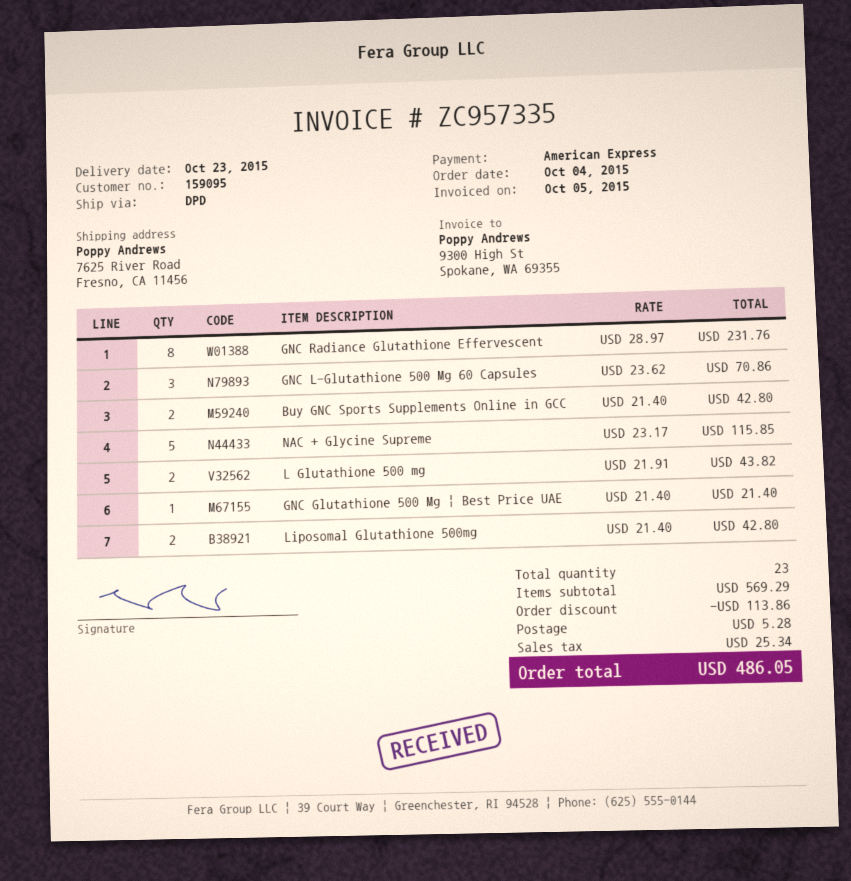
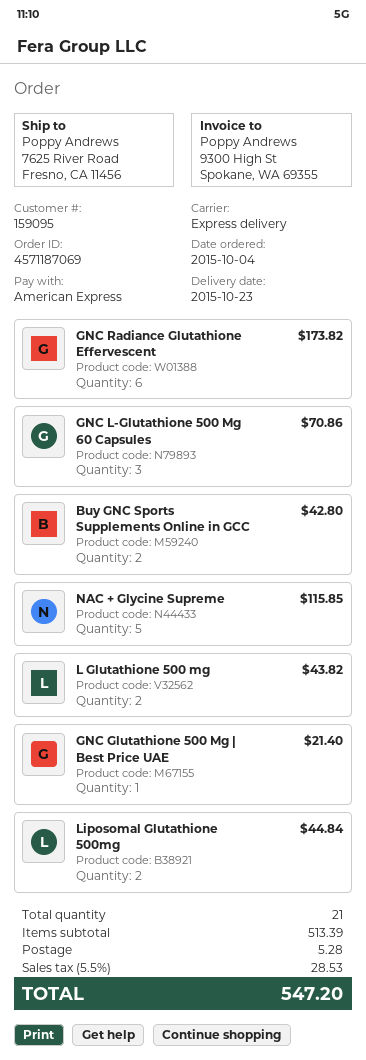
shipping method: DPD -> express
GNC Radiance Glutathione Effervescent: 8 for 231.76 -> 6 for 173.82
Liposomal Glutathione 500mg: 2 for 42.80 -> 2 for 44.84
total quantity: 23 -> 21
subtotal: 569.29 -> 513.39
discount: 113.86 -> none
tax: 25.34 -> 28.53
total: 486.05 -> 547.20

